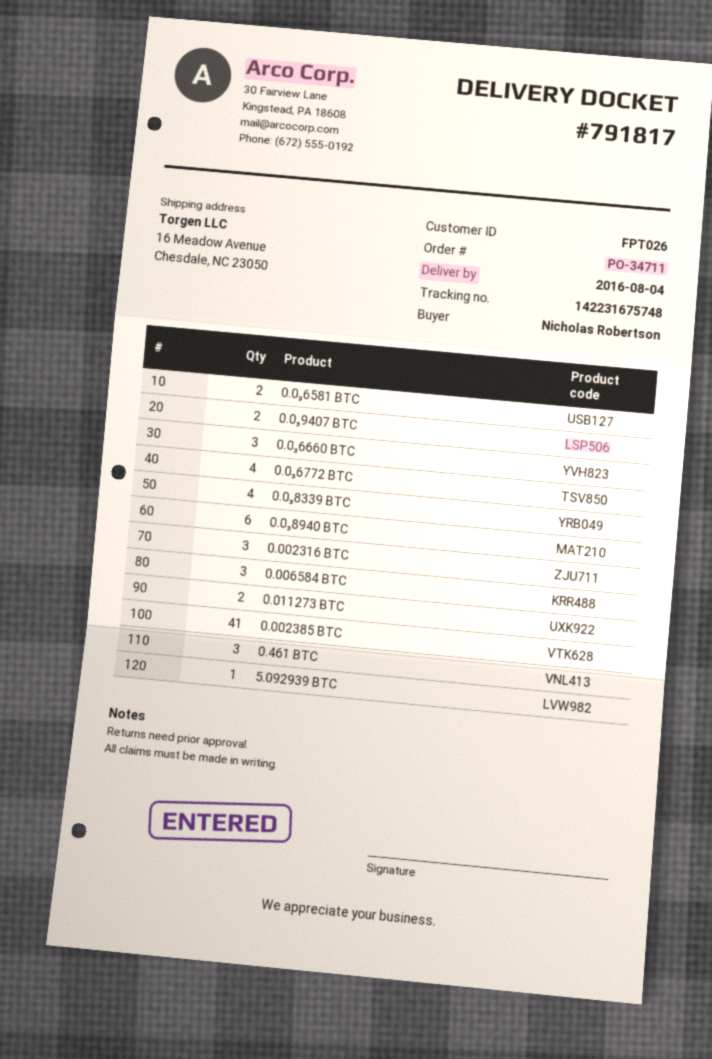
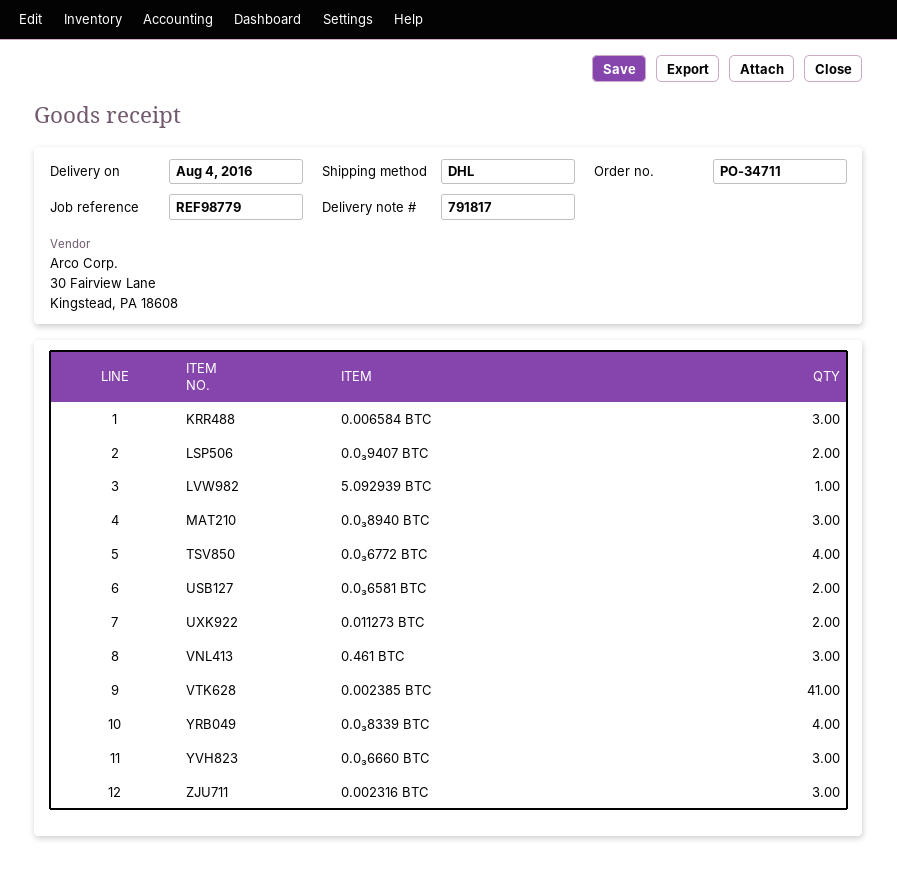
0.0₃8940 BTC: 6 -> 3

